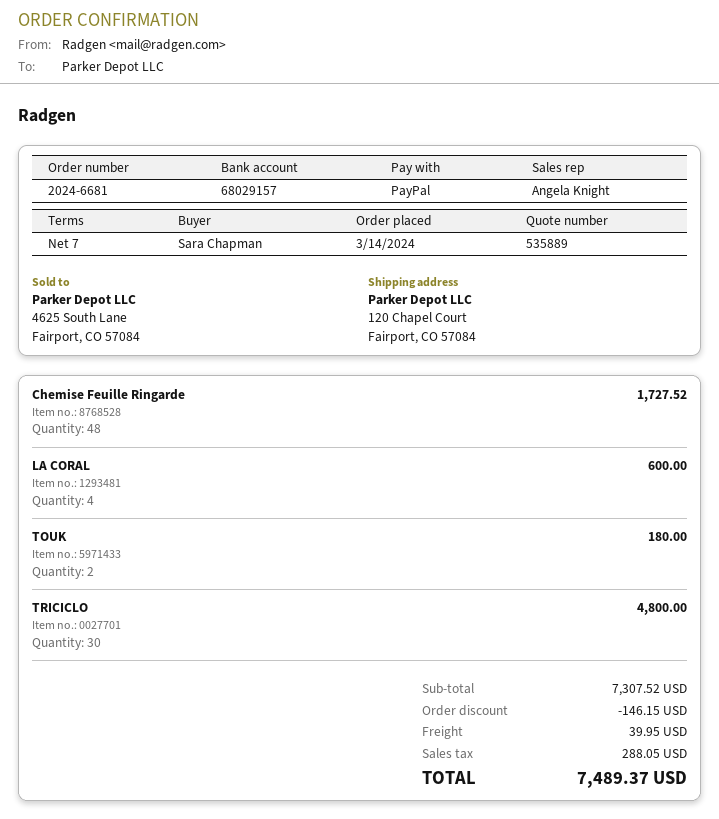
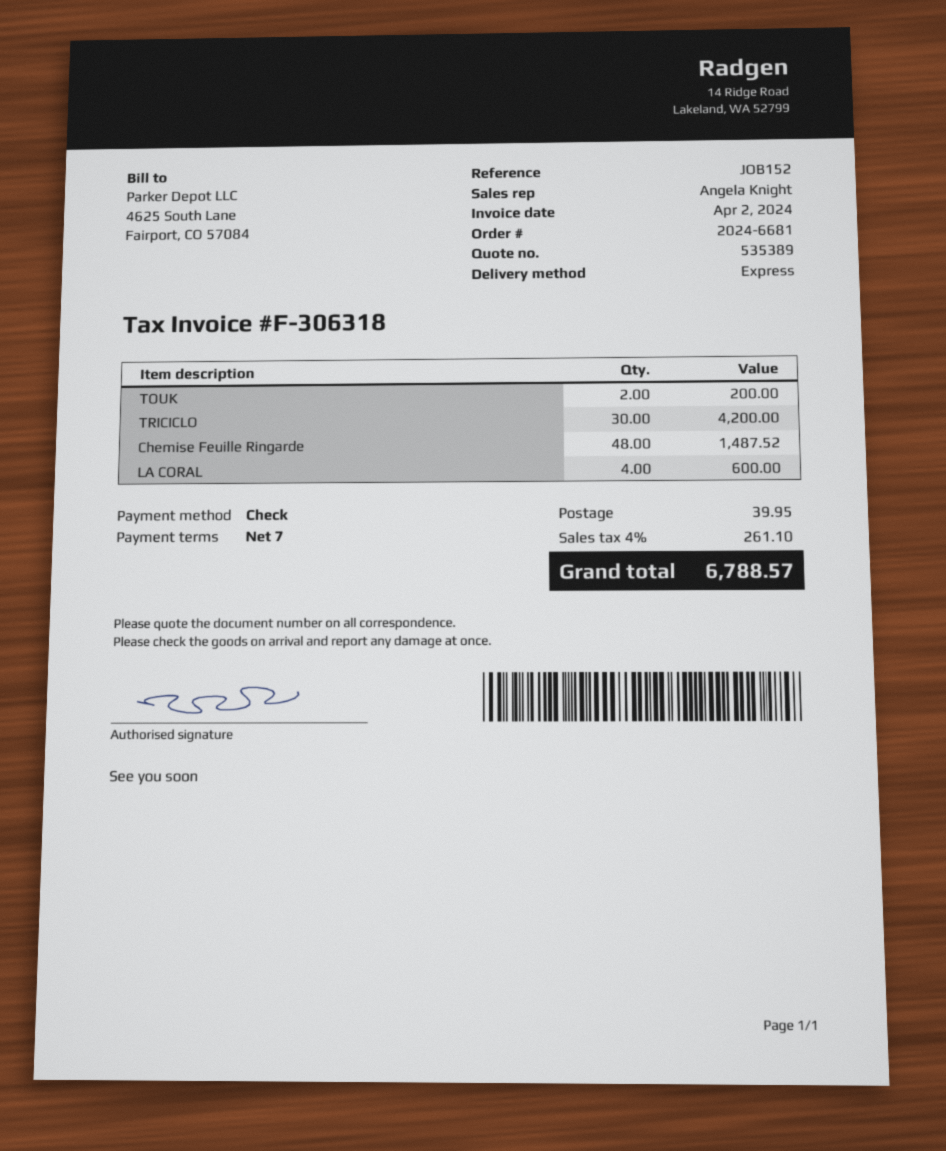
quote number: 535889 -> 535389
payment method: PayPal -> cheque
Chemise Feuille Ringarde: 48 for 1727.52 -> 48 for 1487.52
TOUK: 2 for 180.00 -> 2 for 200.00
TRICICLO: 30 for 4800.00 -> 30 for 4200.00
discount: 146.15 -> none
tax: 288.05 -> 261.10
total: 7489.37 -> 6788.57

